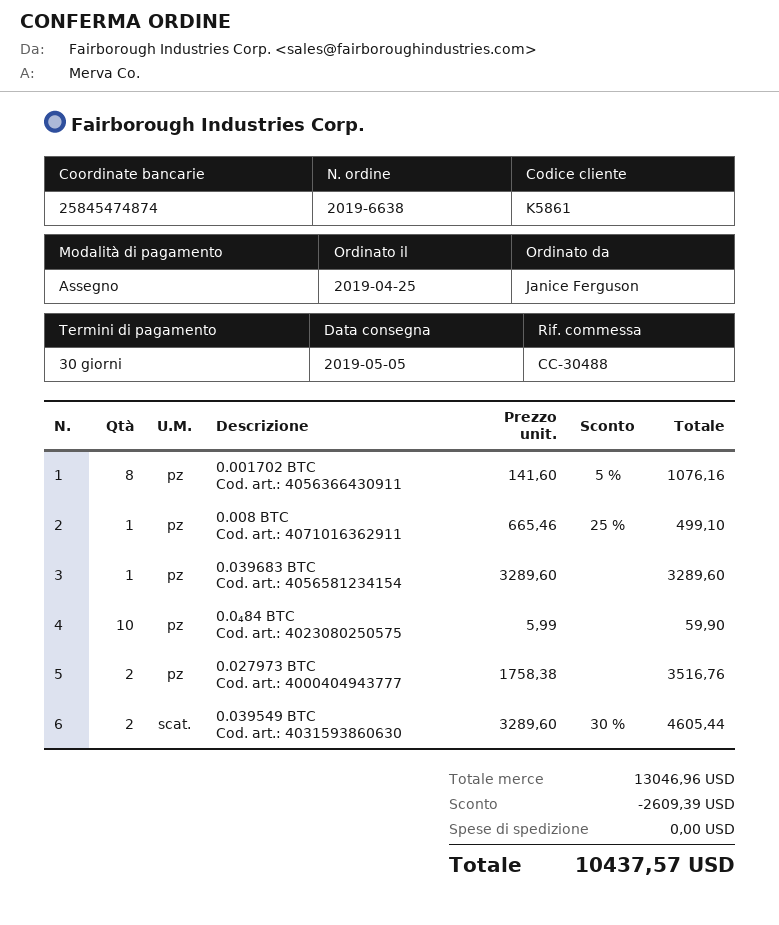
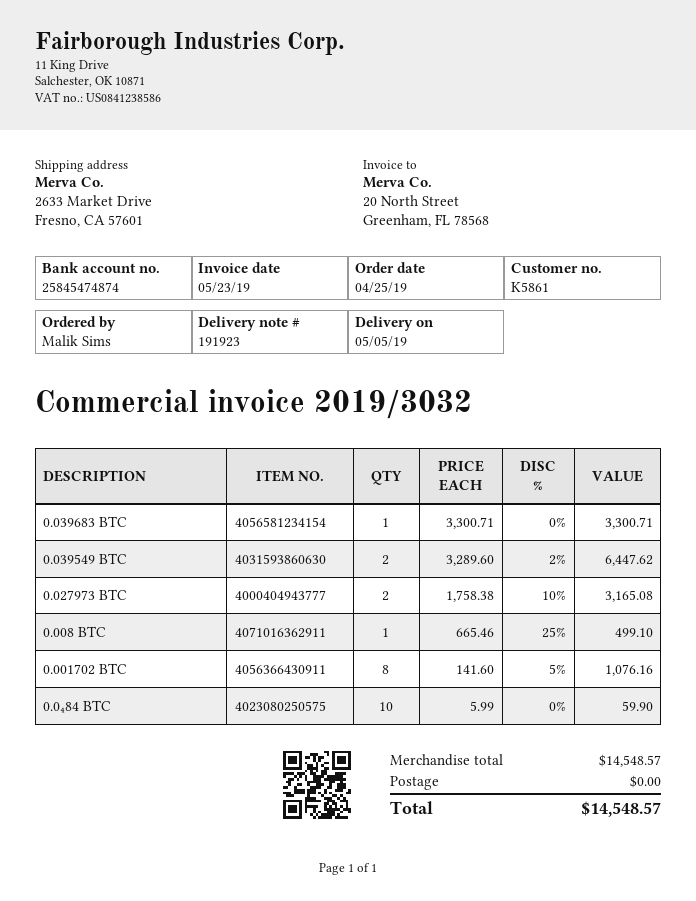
ordered by: Janice Ferguson -> Malik Sims
0.039683 BTC: 1 x 3289.60 = 3289.60 -> 1 x 3300.71 = 3300.71
0.027973 BTC: 2 x 1758.38 = 3516.76 -> 2 x 1758.38 - 10% = 3165.08
0.039549 BTC: 2 x 3289.60 - 30% = 4605.44 -> 2 x 3289.60 - 2% = 6447.62
subtotal: 13046.96 -> 14548.57
discount: 2609.39 -> none
total: 10437.57 -> 14548.57

